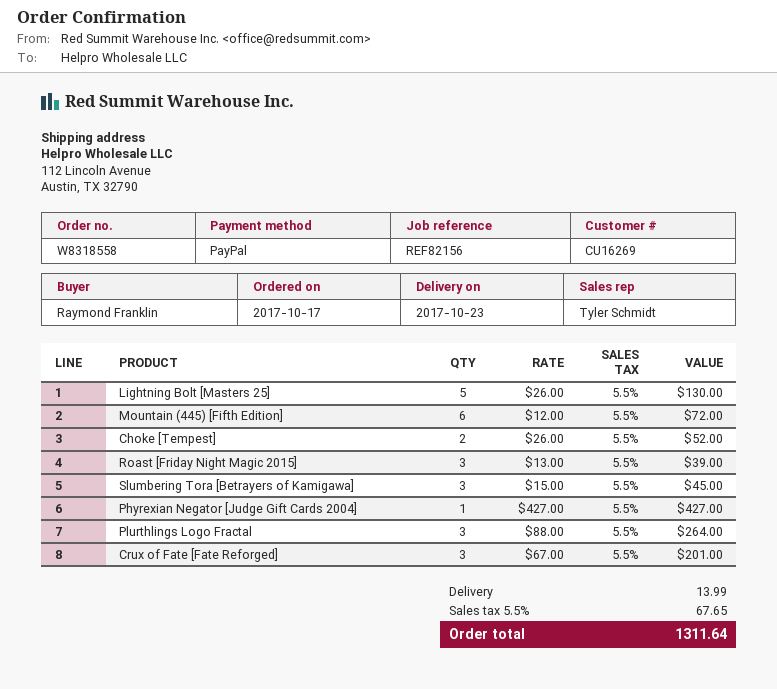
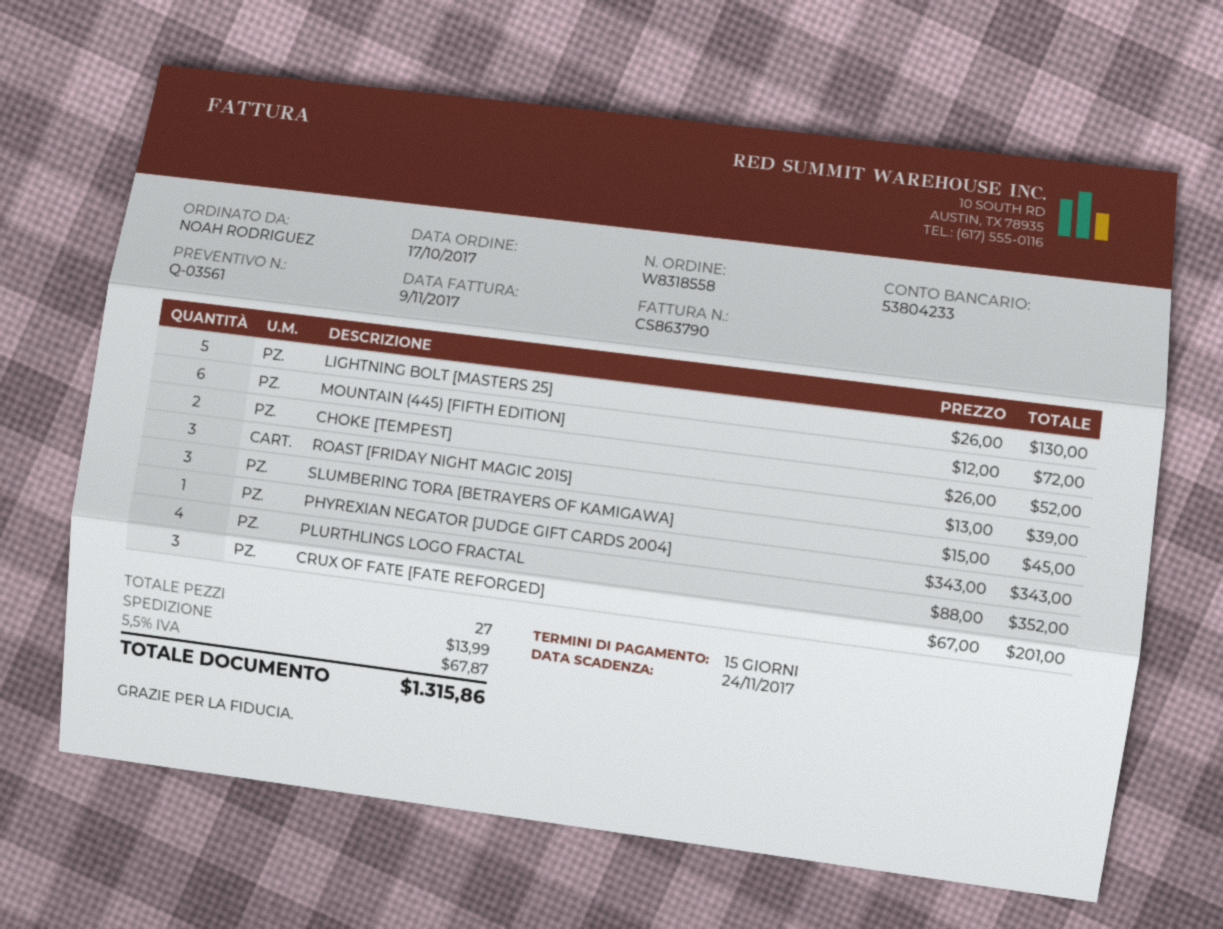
ordered by: Raymond Franklin -> NOAH RODRIGUEZ
Phyrexian Negator [Judge Gift Cards 2004]: 1 x 427.00 = 427.00 -> 1 x 343.00 = 343.00
Plurthlings Logo Fractal: 3 x 88.00 = 264.00 -> 4 x 88.00 = 352.00
tax: 5.5% = 67.65 -> 5.5% = 67.87
total: 1311.64 -> 1315.86

